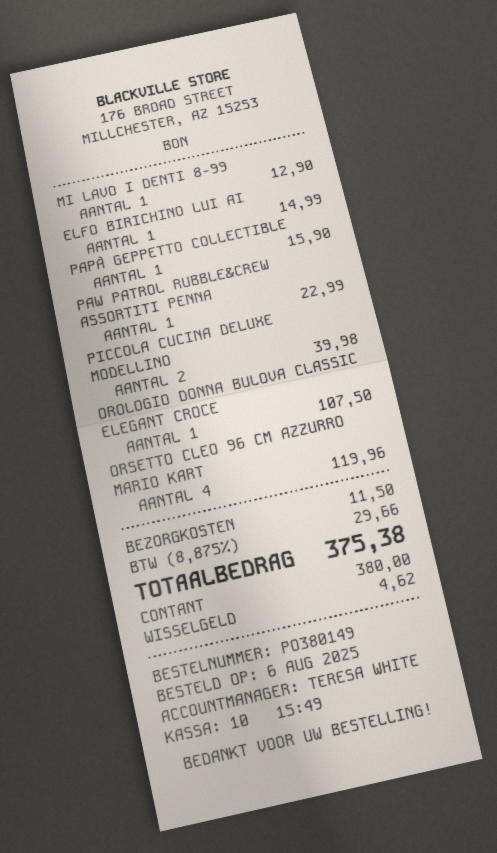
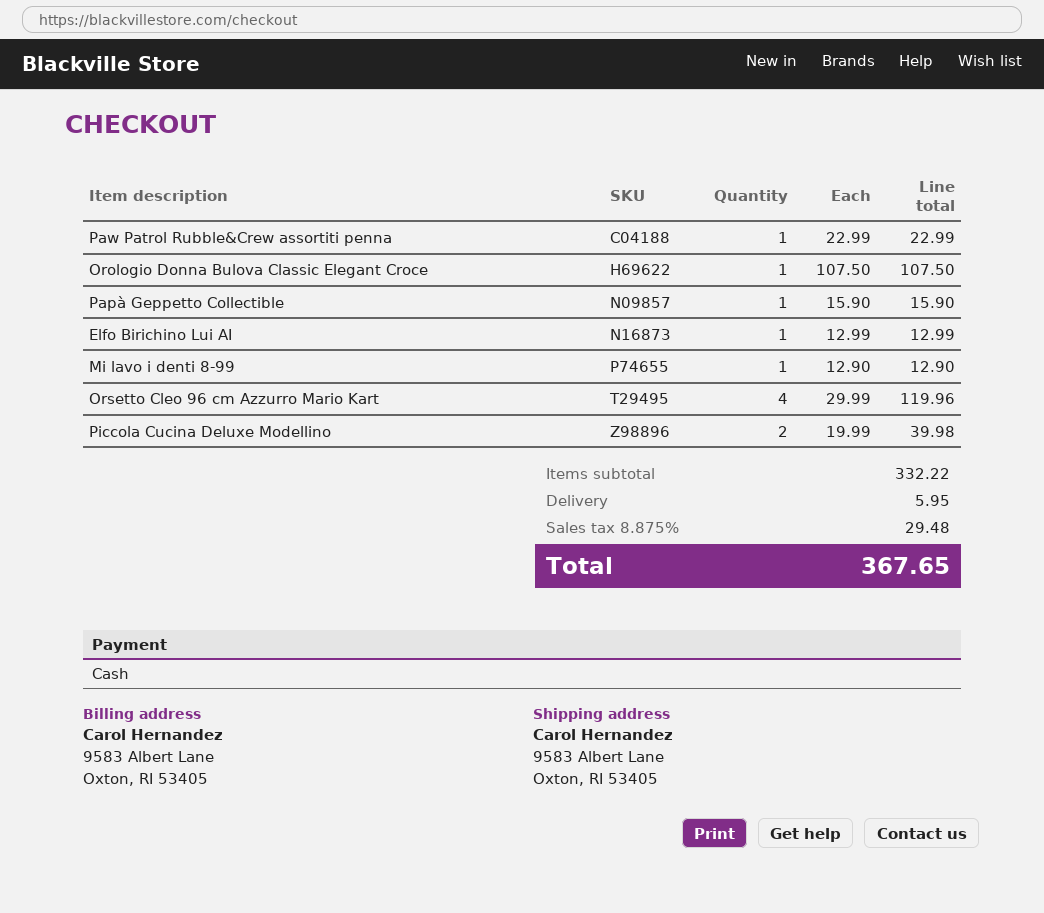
ELFO BIRICHINO LUI AI: 1 for 14.99 -> 1 for 12.99
shipping: 11.50 -> 5.95
tax: 8.875% = 29.66 -> 8.875% = 29.48
total: 375.38 -> 367.65

